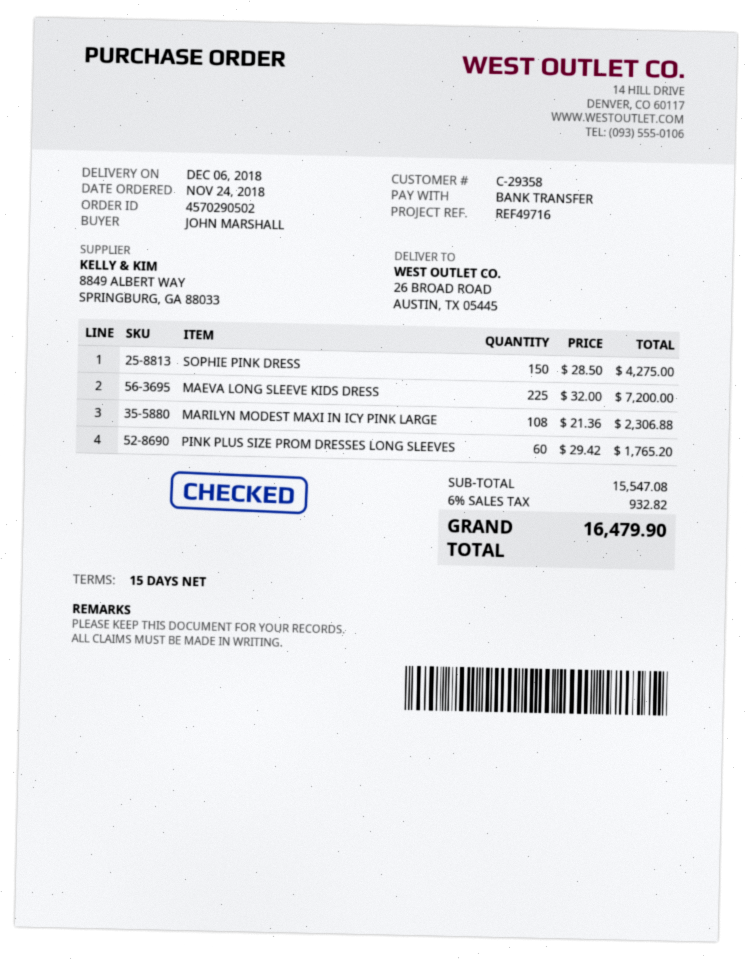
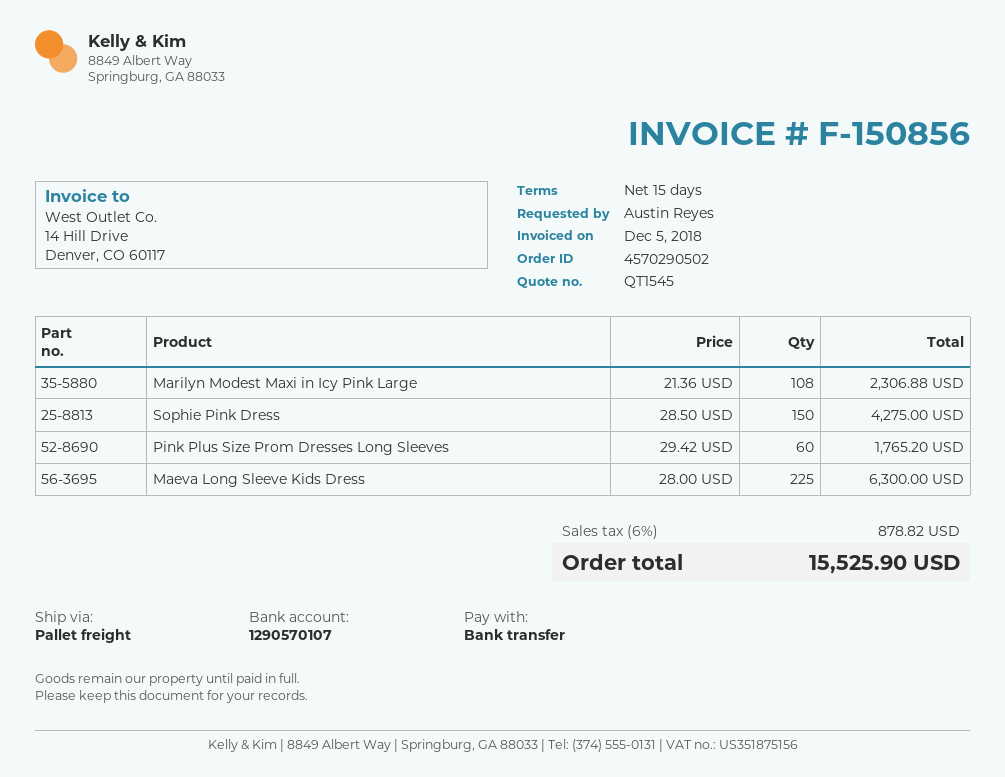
ordered by: JOHN MARSHALL -> Austin Reyes
MAEVA LONG SLEEVE KIDS DRESS: 225 x 32.00 = 7200.00 -> 225 x 28.00 = 6300.00
tax: 6% = 932.82 -> 6% = 878.82
total: 16479.90 -> 15525.90

